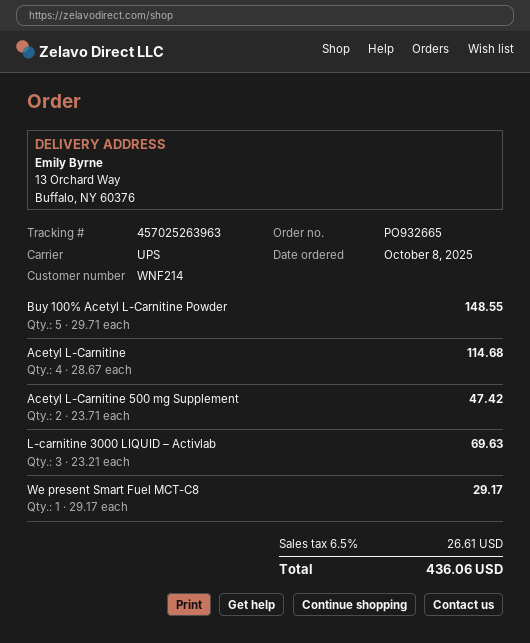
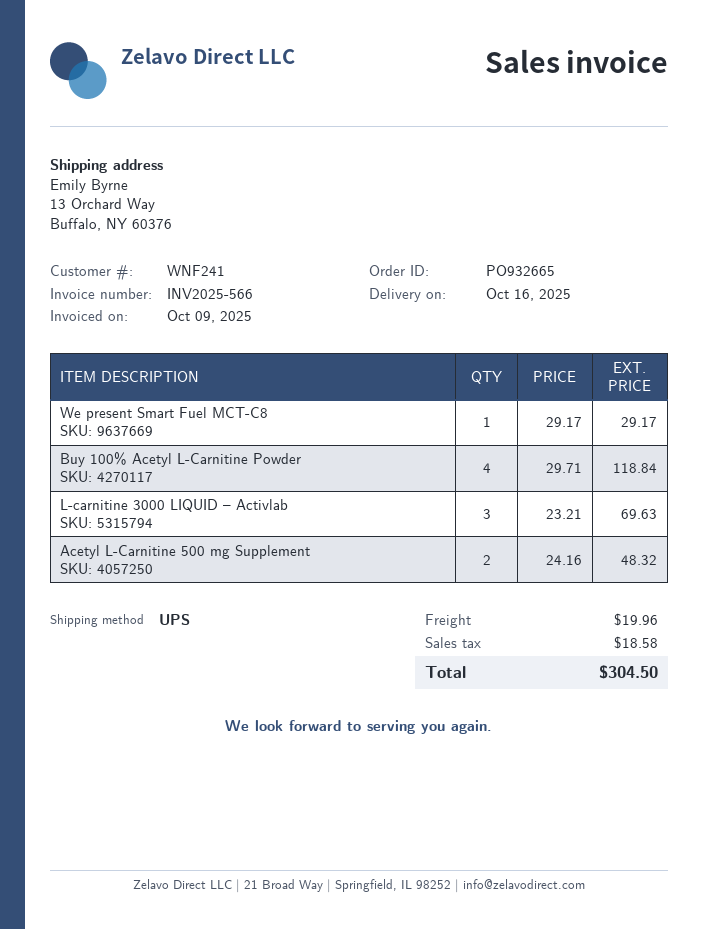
customer number: WNF214 -> WNF241
Buy 100% Acetyl L-Carnitine Powder: 5 x 29.71 = 148.55 -> 4 x 29.71 = 118.84
Acetyl L-Carnitine: 4 x 28.67 = 114.68 -> none
Acetyl L-Carnitine 500 mg Supplement: 2 x 23.71 = 47.42 -> 2 x 24.16 = 48.32
shipping: none -> 19.96
tax: 26.61 -> 18.58
total: 436.06 -> 304.50

